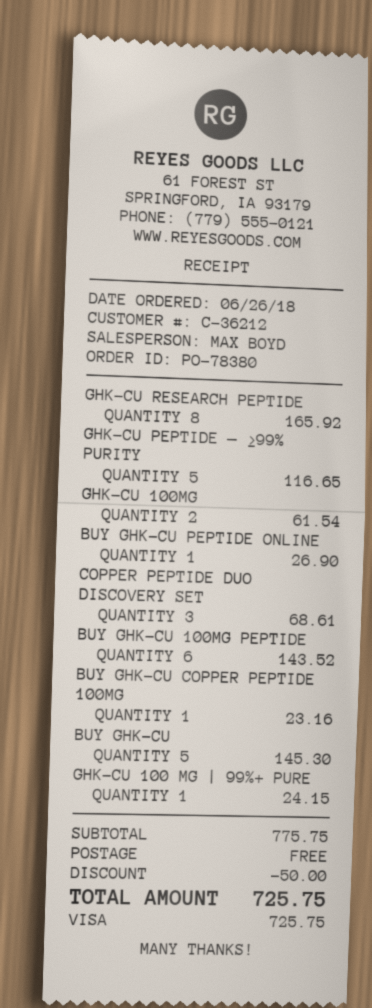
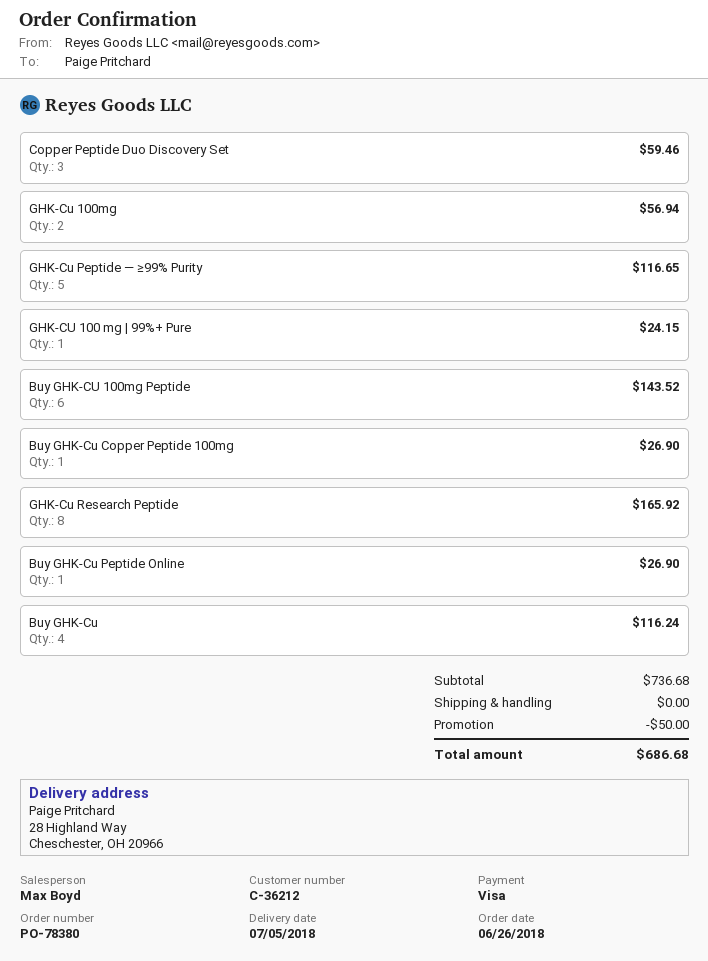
GHK-CU 100MG: 2 for 61.54 -> 2 for 56.94
COPPER PEPTIDE DUO DISCOVERY SET: 3 for 68.61 -> 3 for 59.46
BUY GHK-CU COPPER PEPTIDE 100MG: 1 for 23.16 -> 1 for 26.90
BUY GHK-CU: 5 for 145.30 -> 4 for 116.24
subtotal: 775.75 -> 736.68
total: 725.75 -> 686.68

